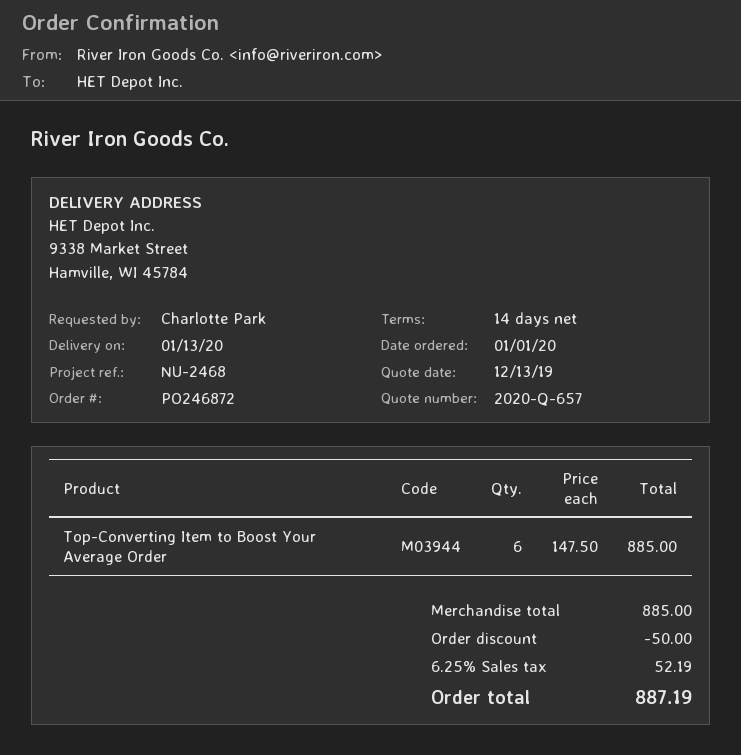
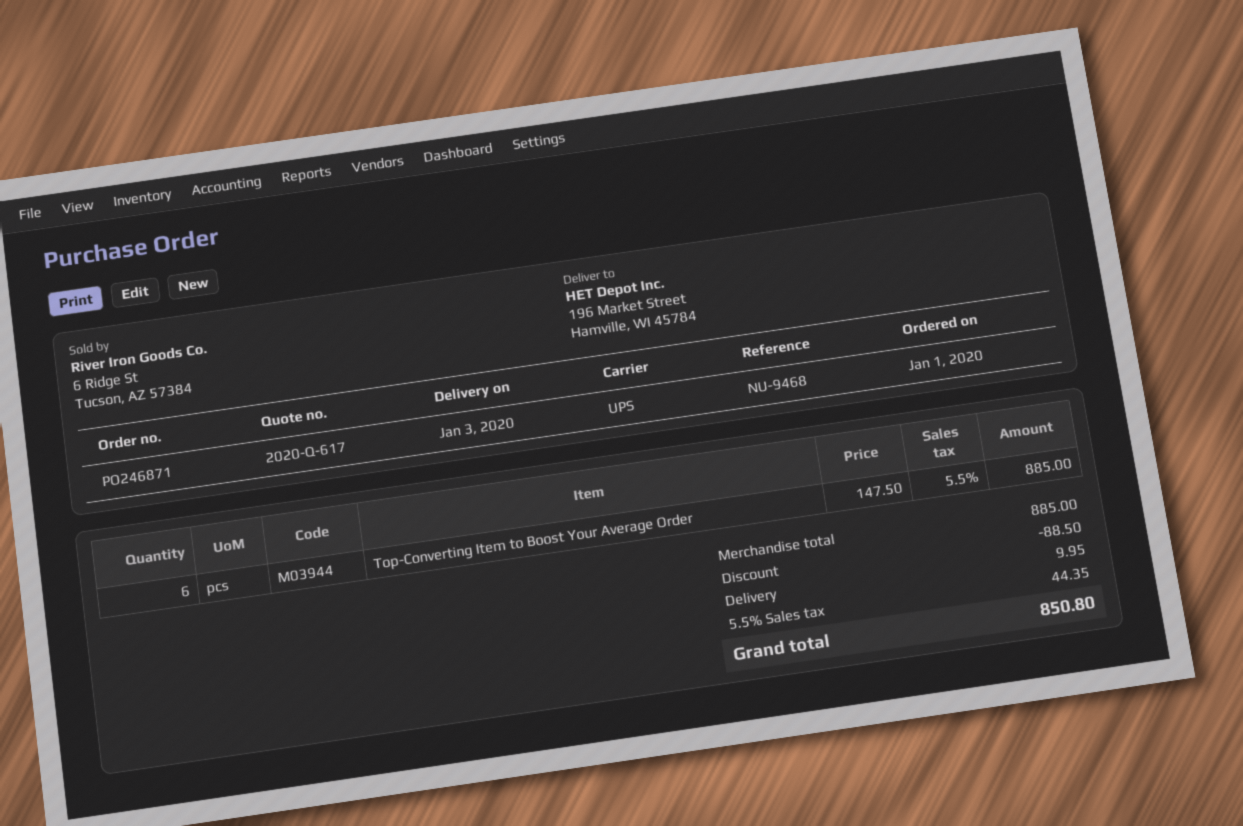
quote number: 2020-Q-657 -> 2020-Q-617
order number: PO246872 -> PO246871
delivery date: 2020-01-13 -> 2020-01-03
reference: NU-2468 -> NU-9468
ship to: 9338 Market Street, Hamville, WI 45784 -> 196 Market Street, Hamville, WI 45784
discount: 50.00 -> 88.50
shipping: none -> 9.95
tax: 6.25% = 52.19 -> 5.5% = 44.35
total: 887.19 -> 850.80

